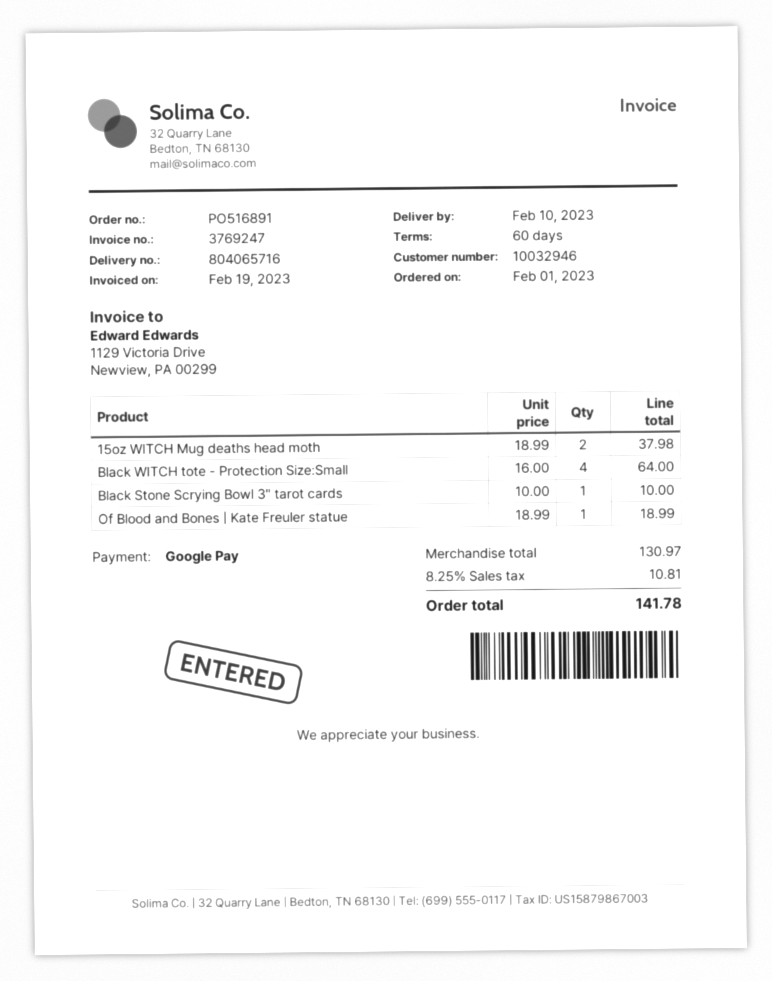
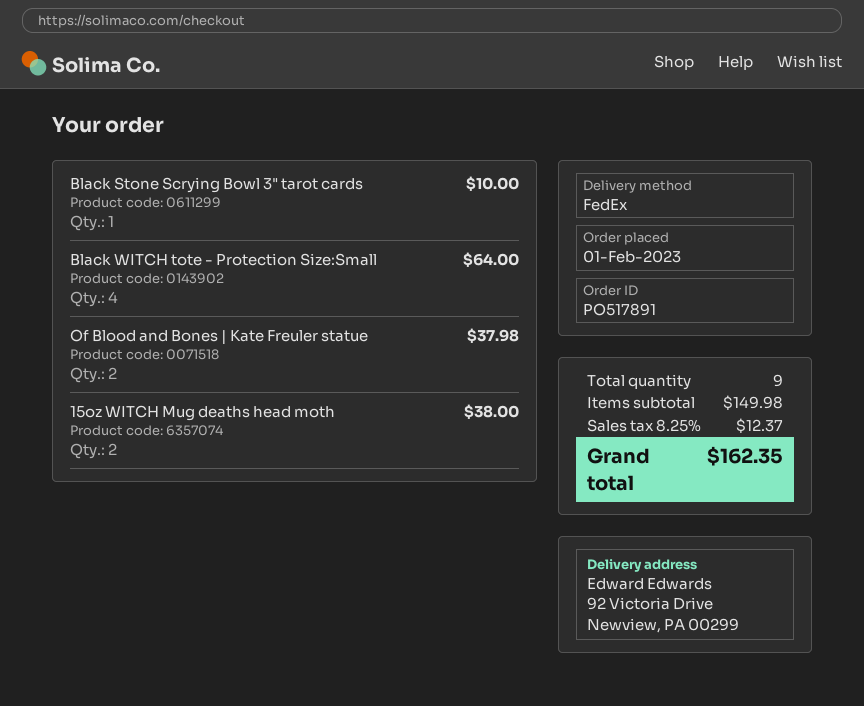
order number: PO516891 -> PO517891
15oz WITCH Mug deaths head moth: 2 for 37.98 -> 2 for 38.00
Of Blood and Bones | Kate Freuler statue: 1 for 18.99 -> 2 for 37.98
subtotal: 130.97 -> 149.98
tax: 8.25% = 10.81 -> 8.25% = 12.37
total: 141.78 -> 162.35

